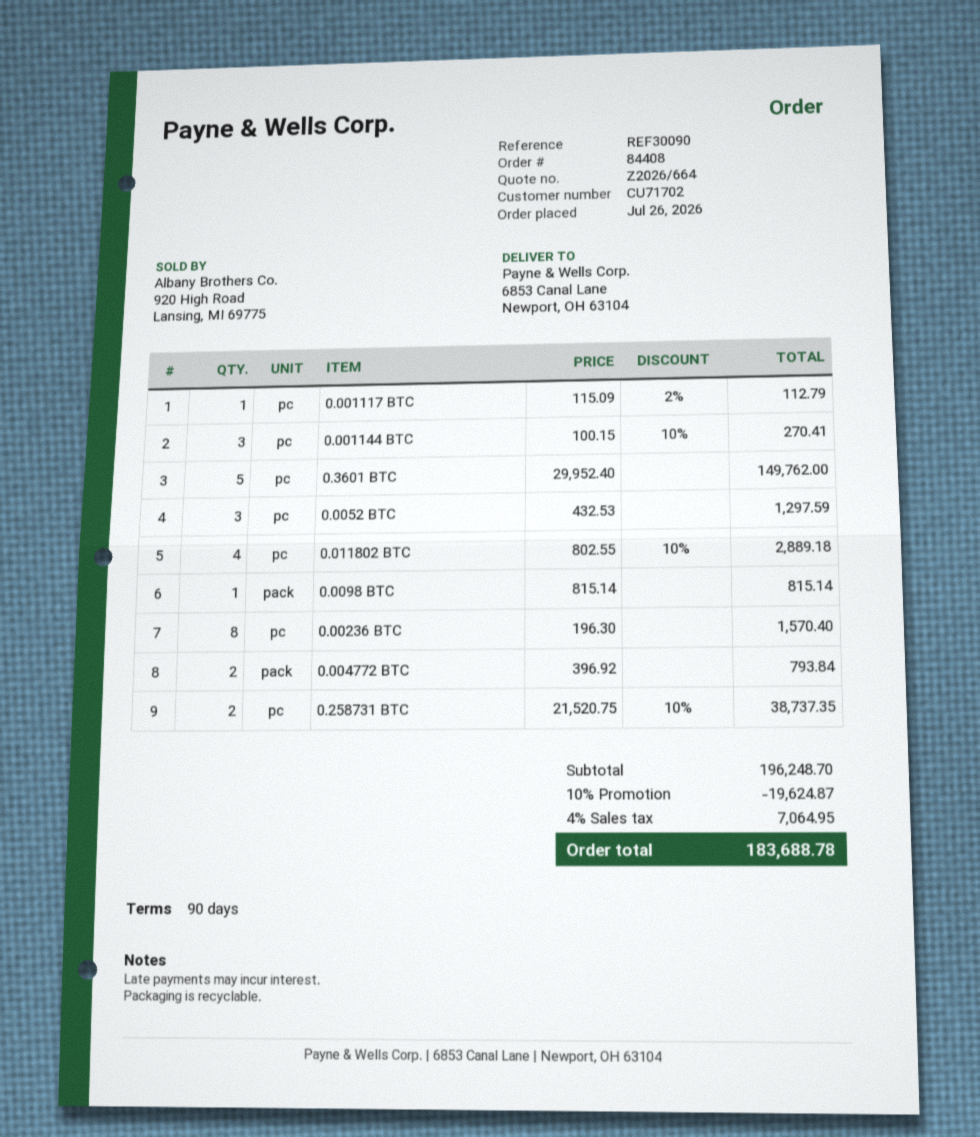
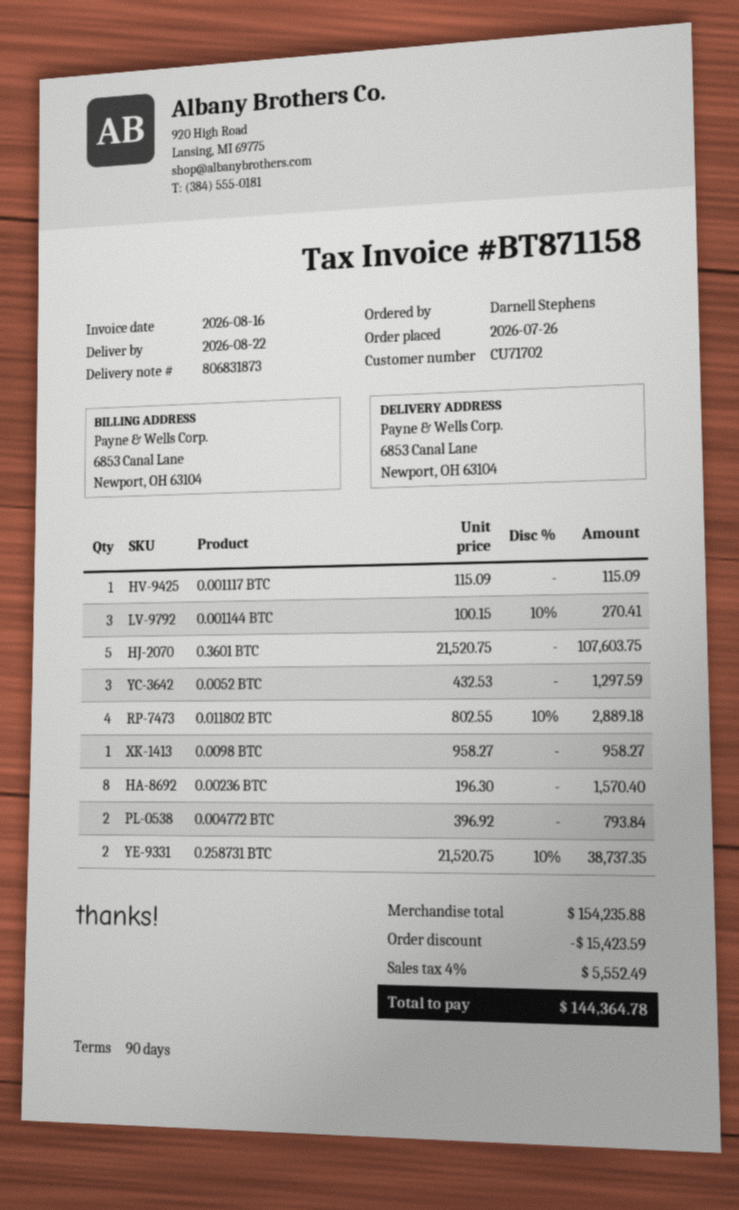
0.001117 BTC: 1 x 115.09 - 2% = 112.79 -> 1 x 115.09 = 115.09
0.3601 BTC: 5 x 29952.40 = 149762.00 -> 5 x 21520.75 = 107603.75
0.0098 BTC: 1 x 815.14 = 815.14 -> 1 x 958.27 = 958.27
subtotal: 196248.70 -> 154235.88
discount: 19624.87 -> 15423.59
tax: 4% = 7064.95 -> 4% = 5552.49
total: 183688.78 -> 144364.78

